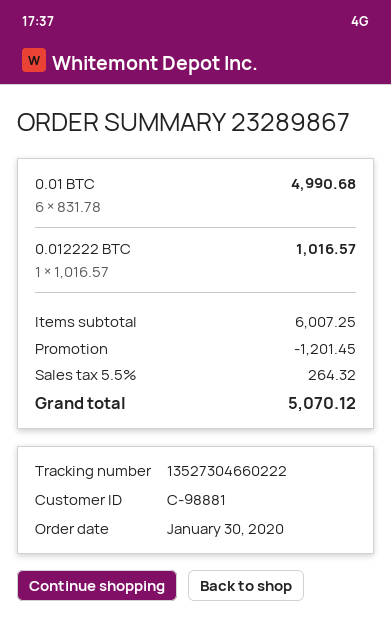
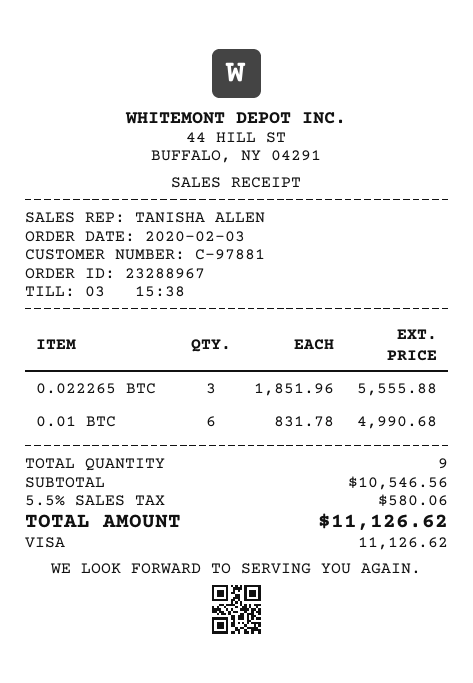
order number: 23289867 -> 23288967
order date: 2020-01-30 -> 2020-02-03
customer number: C-98881 -> C-97881
0.012222 BTC: 1 x 1016.57 = 1016.57 -> none
0.022265 BTC: none -> 3 x 1851.96 = 5555.88
subtotal: 6007.25 -> 10546.56
discount: 1201.45 -> none
tax: 5.5% = 264.32 -> 5.5% = 580.06
total: 5070.12 -> 11126.62

